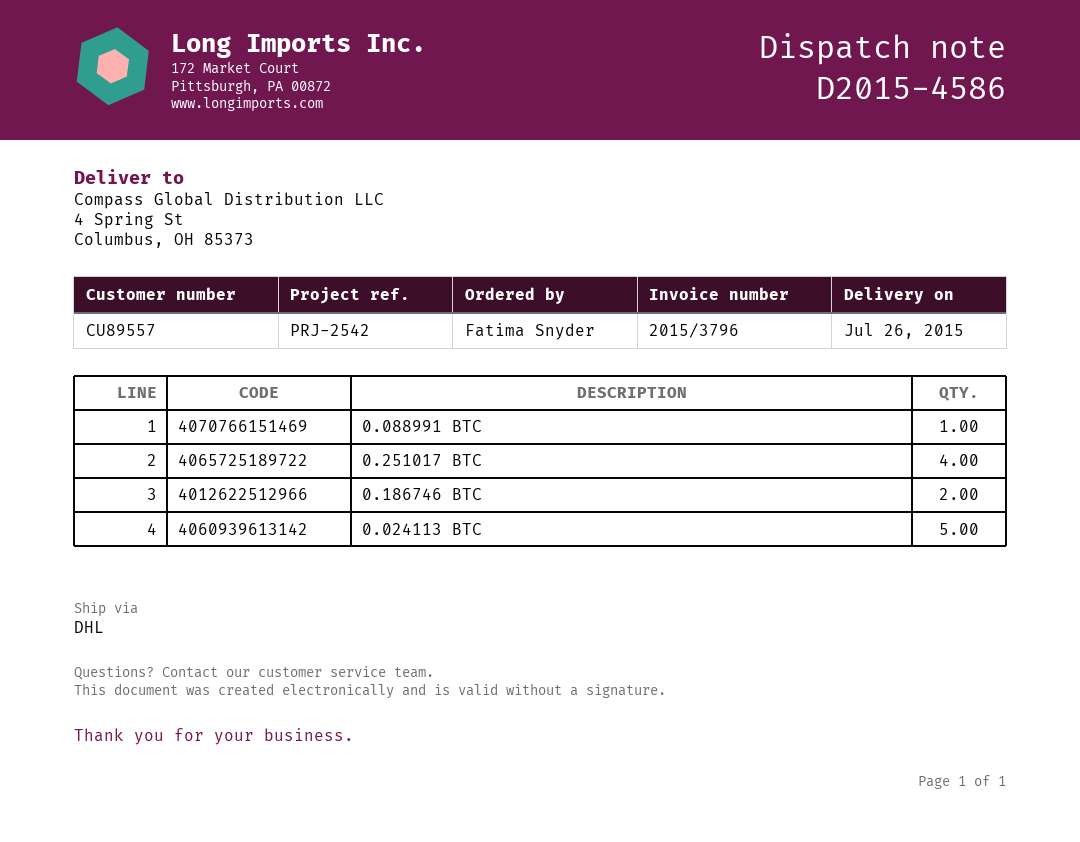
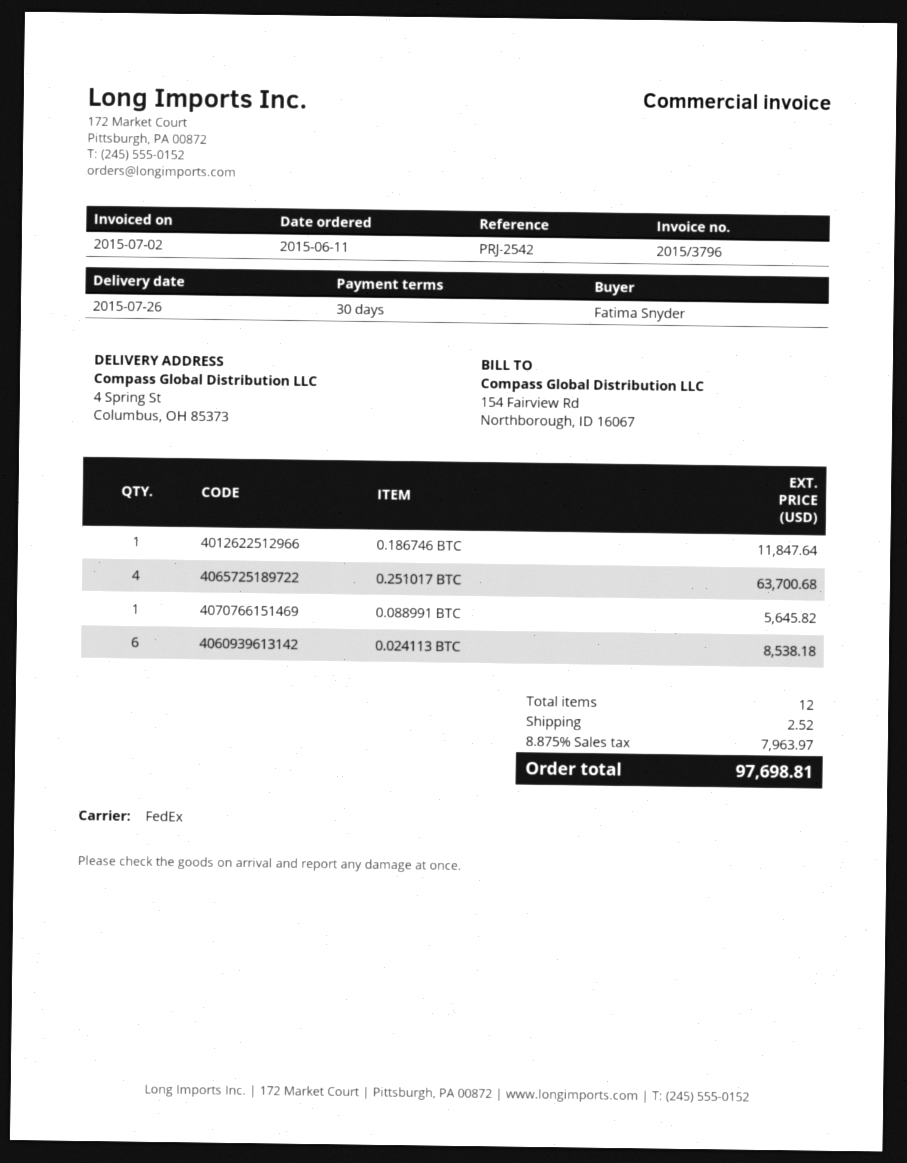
shipping method: DHL -> FedEx
0.186746 BTC: 2 -> 1
0.024113 BTC: 5 -> 6

